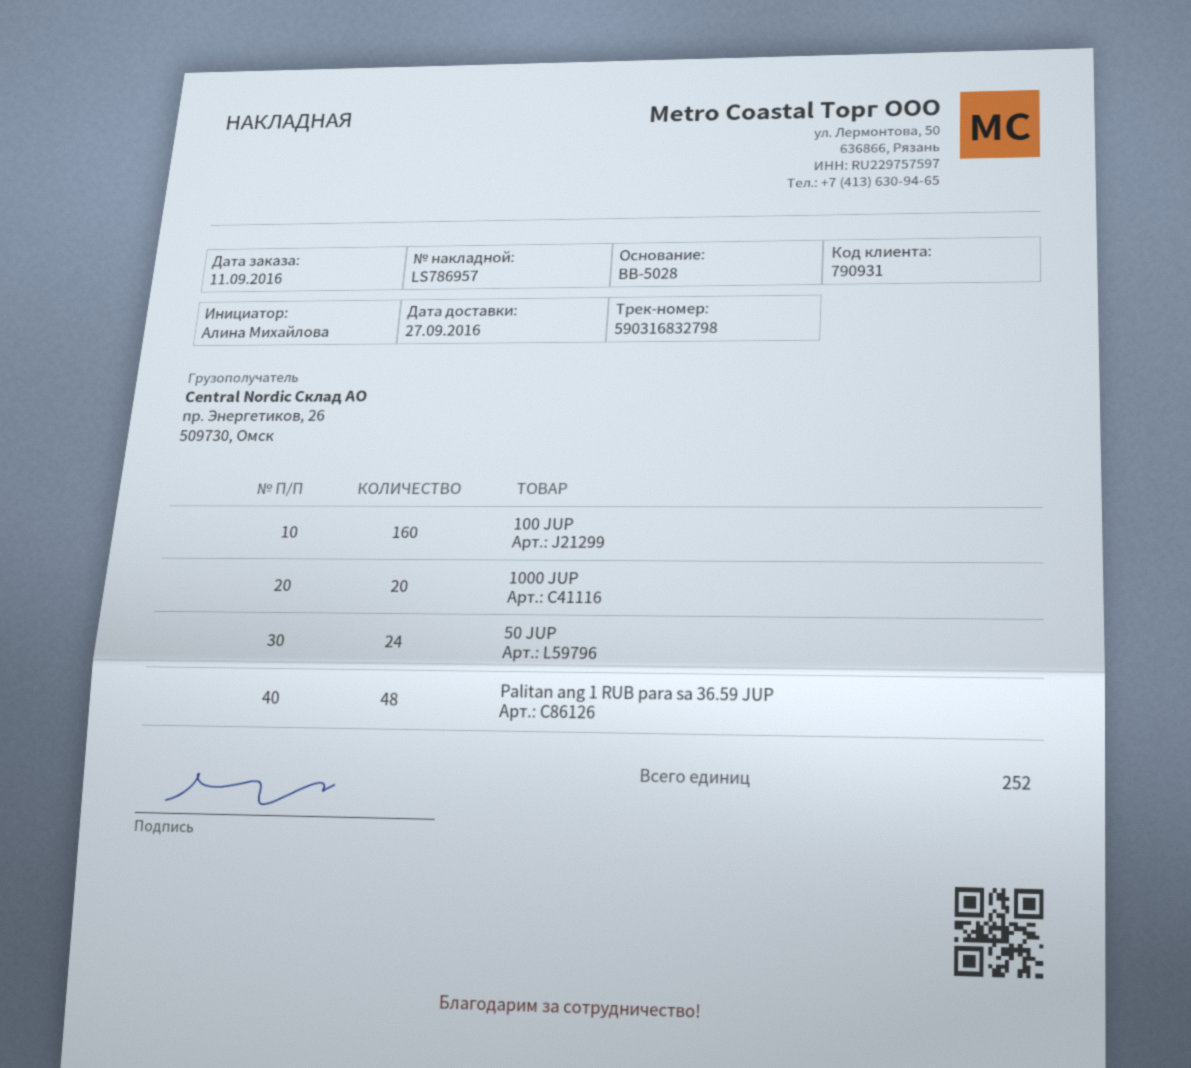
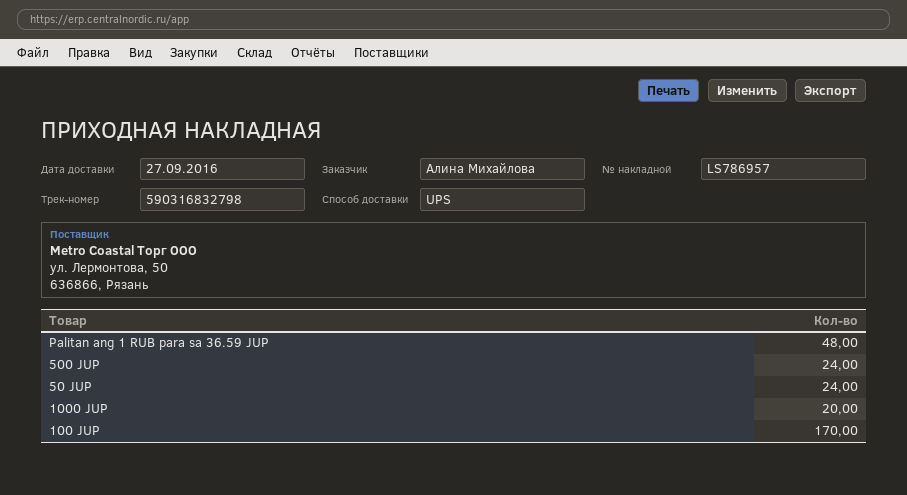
100 JUP: 160 -> 170
500 JUP: none -> 24

